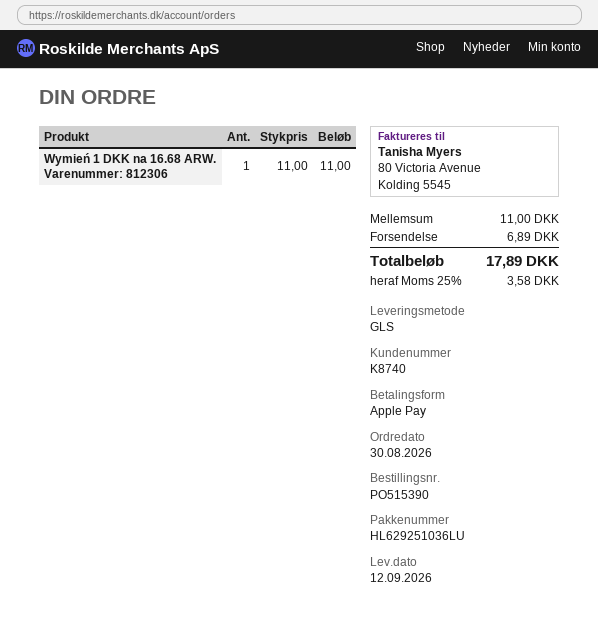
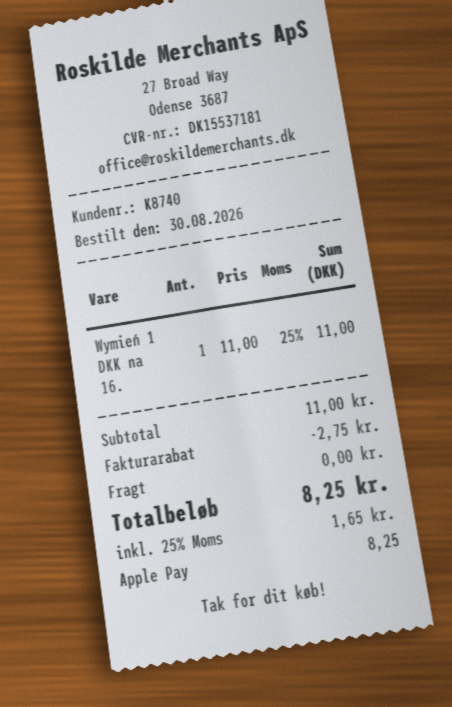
discount: none -> 2.75
shipping: 6.89 -> 0.00
tax: 25% = 3.58 -> 25% = 1.65
total: 17.89 -> 8.25

